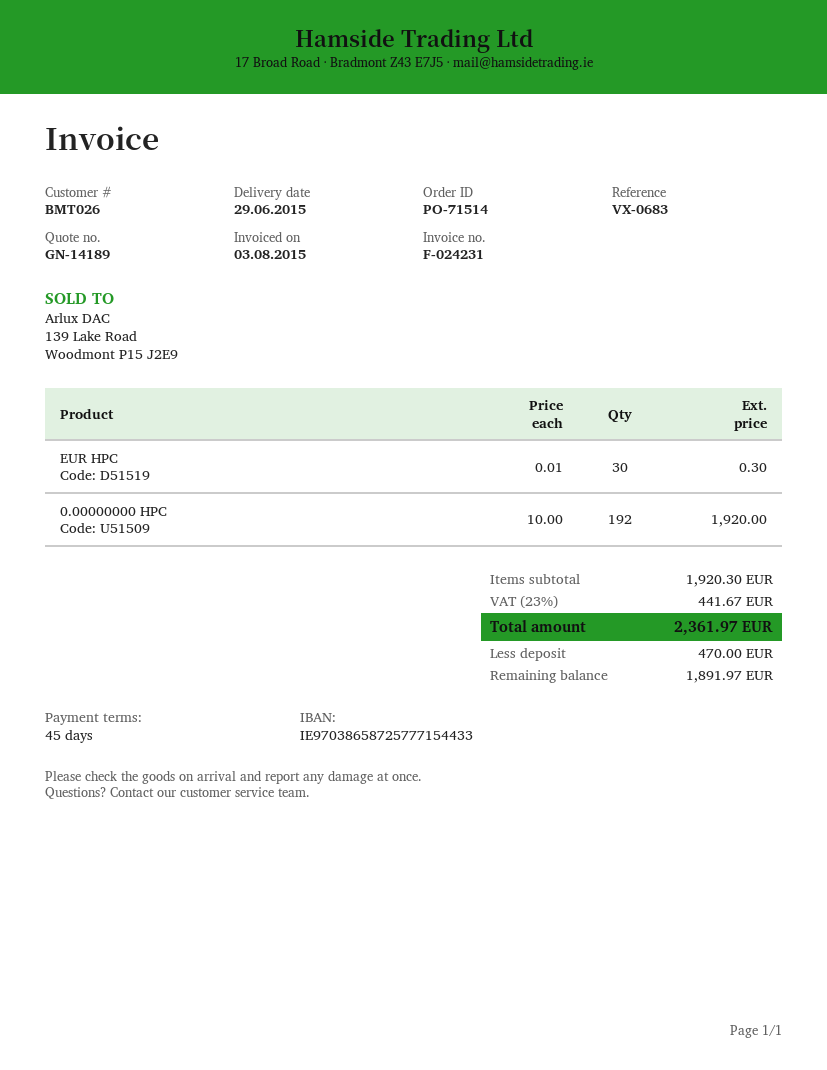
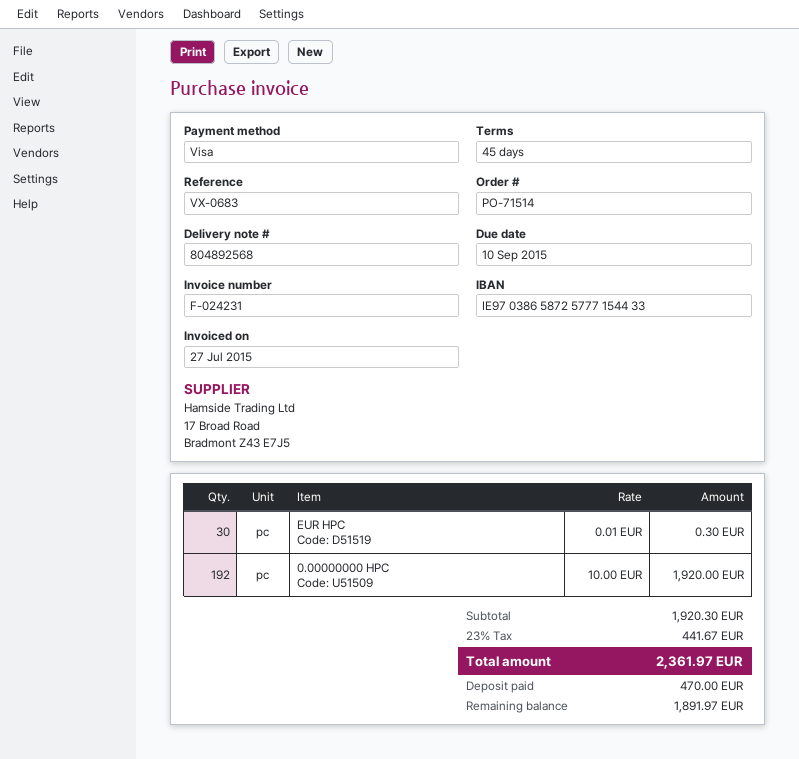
invoice date: 2015-08-03 -> 2015-07-27

